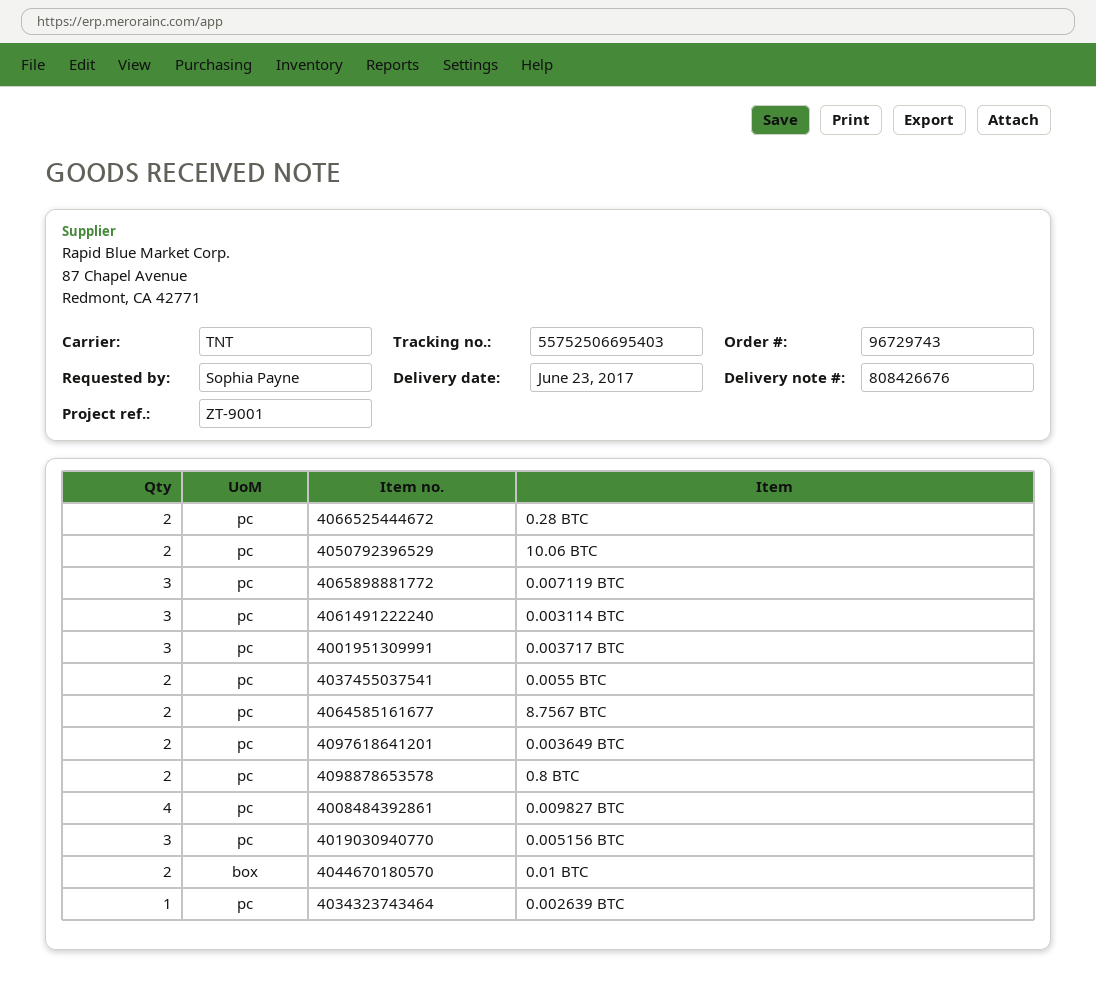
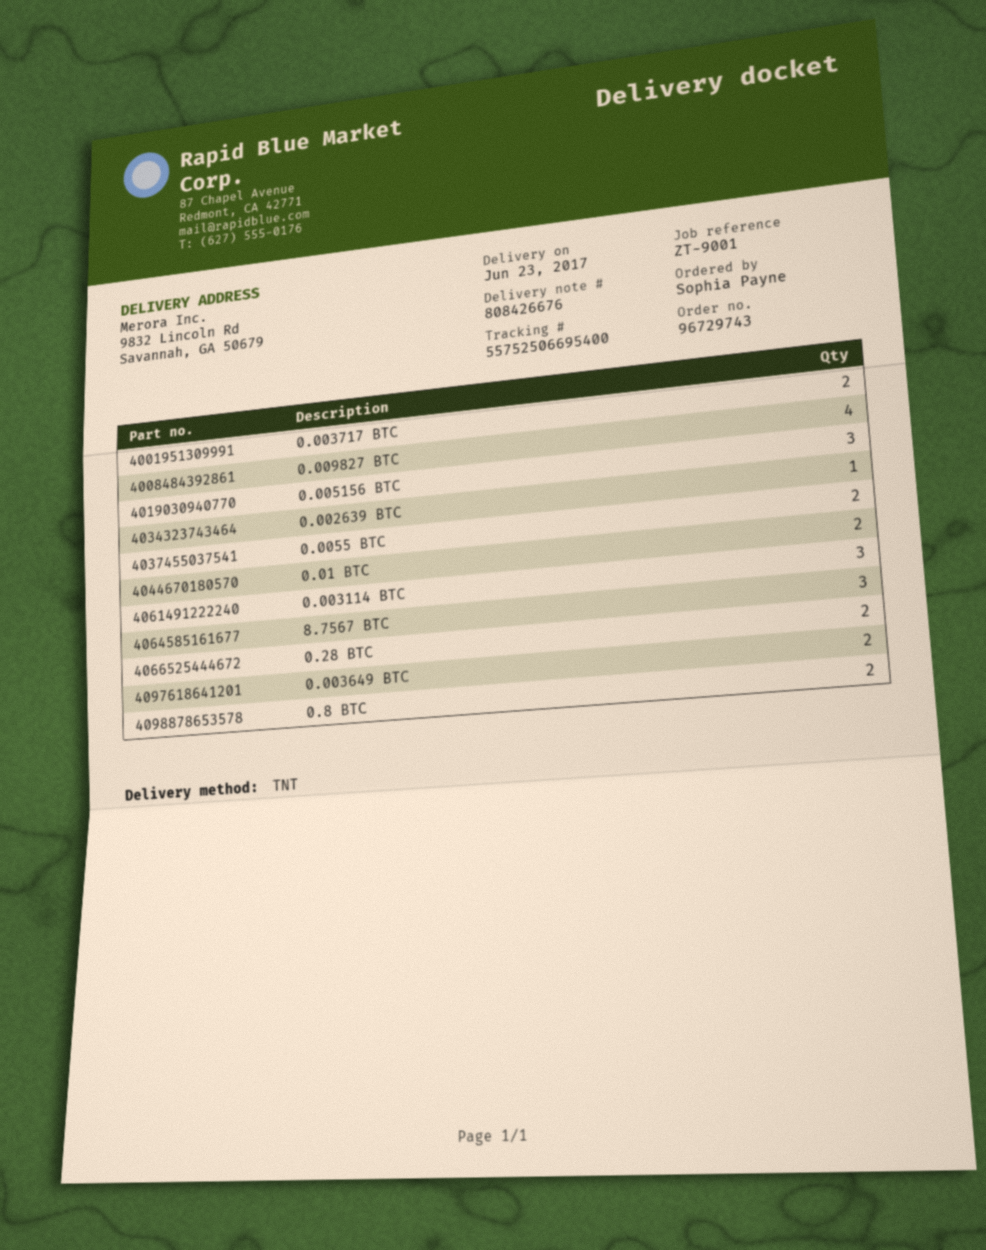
tracking number: 55752506695403 -> 55752506695400
10.06 BTC: 2 -> none
0.007119 BTC: 3 -> none
0.003717 BTC: 3 -> 2
8.7567 BTC: 2 -> 3

